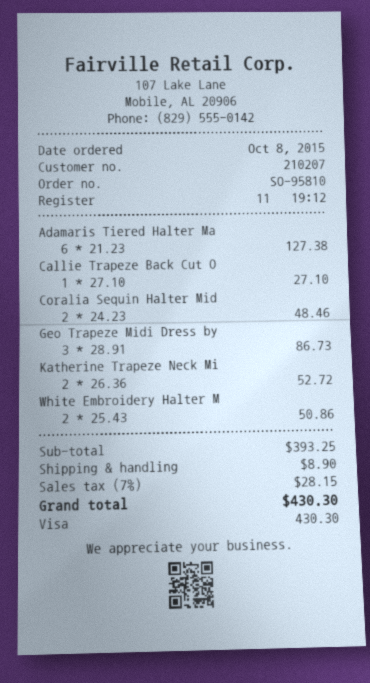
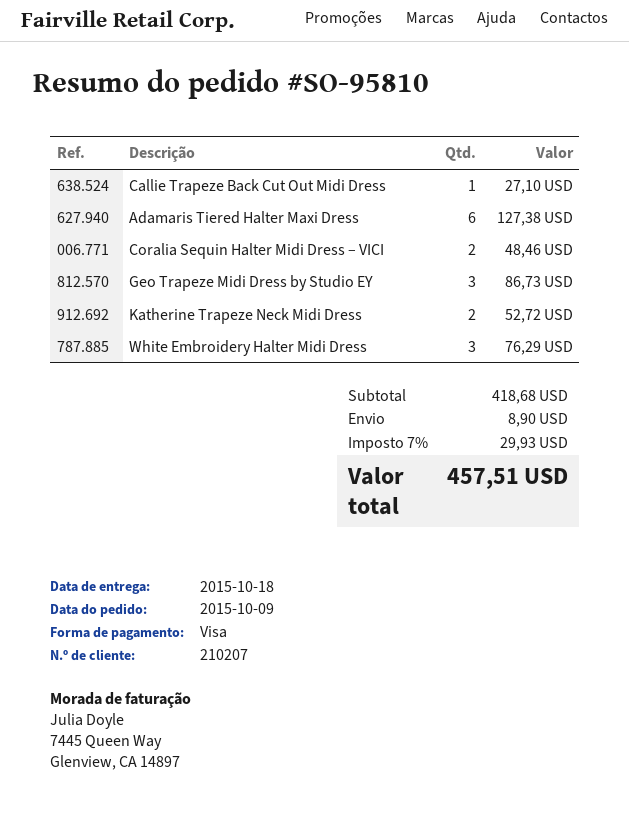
order date: 2015-10-08 -> 2015-10-09
White Embroidery Halter M: 2 for 50.86 -> 3 for 76.29
subtotal: 393.25 -> 418.68
tax: 7% = 28.15 -> 7% = 29.93
total: 430.30 -> 457.51

